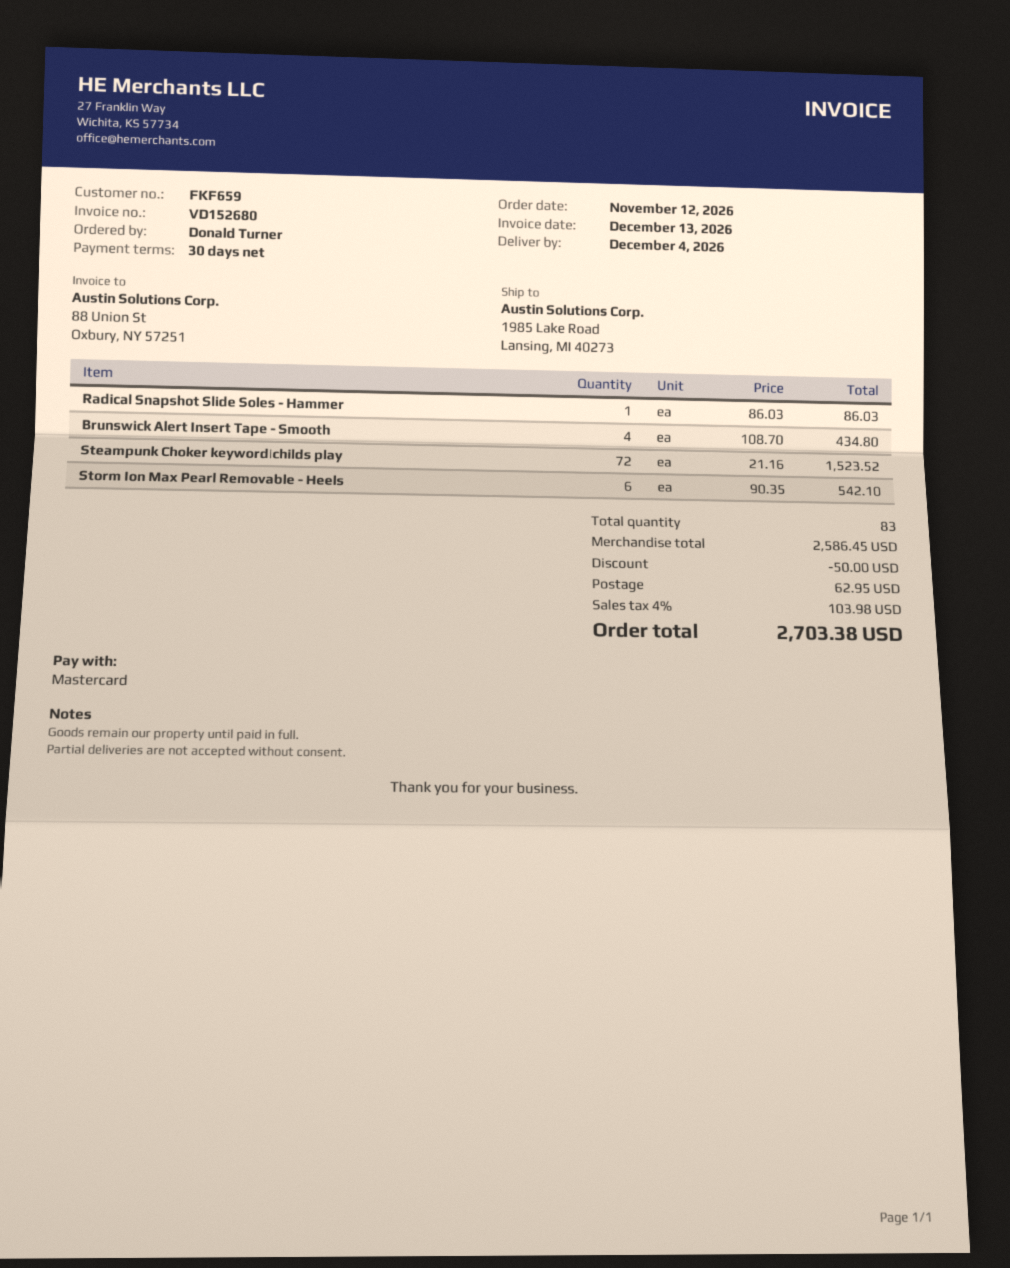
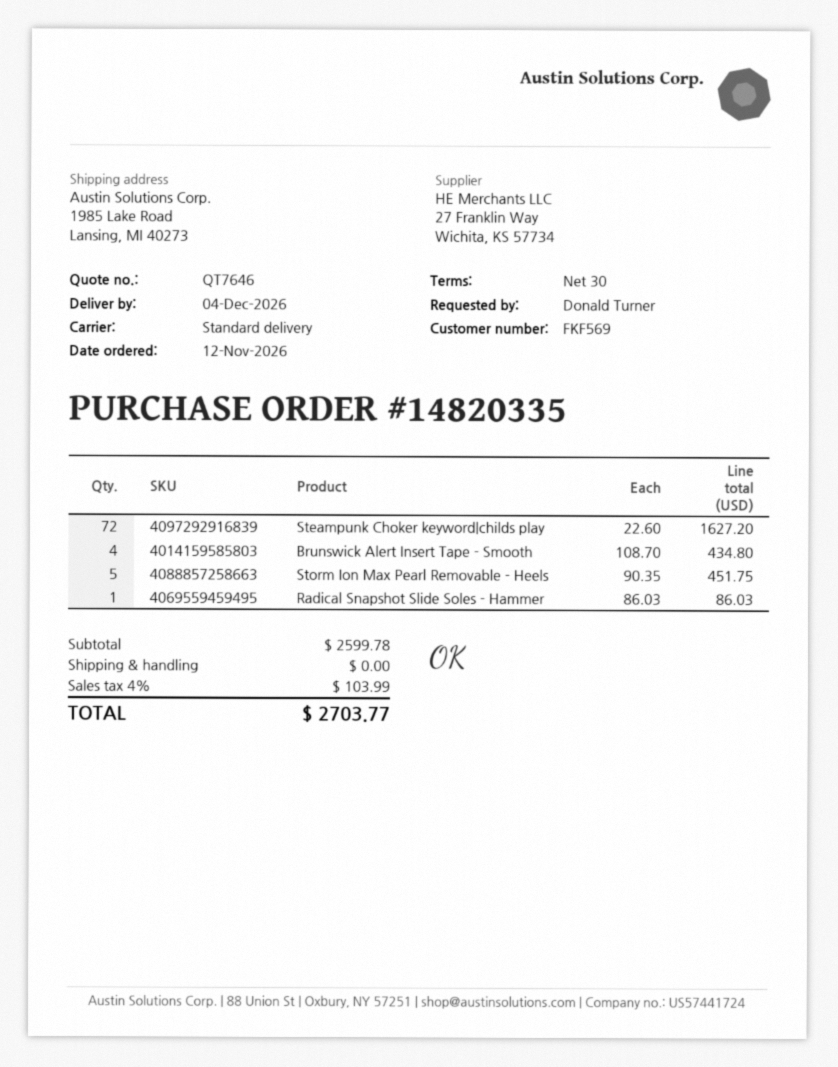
customer number: FKF659 -> FKF569
Steampunk Choker keyword|childs play: 72 x 21.16 = 1523.52 -> 72 x 22.60 = 1627.20
Storm Ion Max Pearl Removable - Heels: 6 x 90.35 = 542.10 -> 5 x 90.35 = 451.75
subtotal: 2586.45 -> 2599.78
discount: 50.00 -> none
shipping: 62.95 -> 0.00
tax: 4% = 103.98 -> 4% = 103.99
total: 2703.38 -> 2703.77

